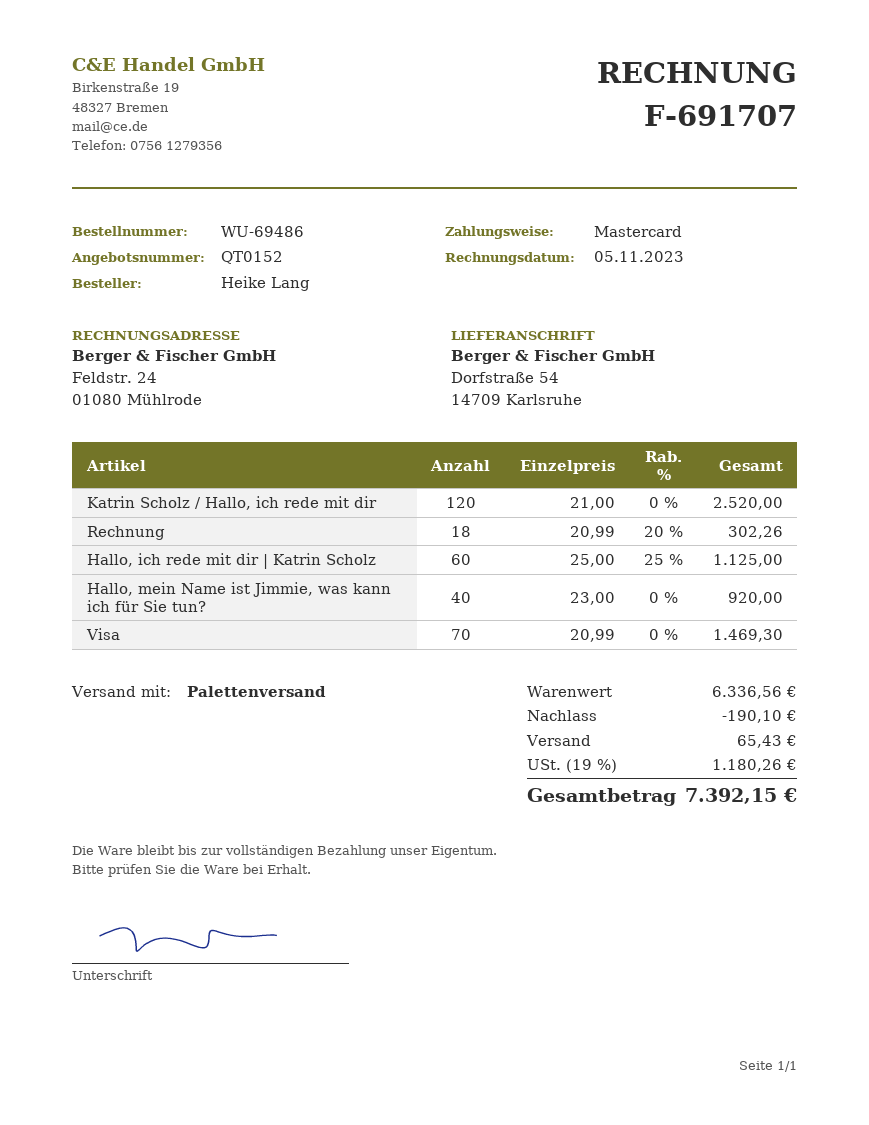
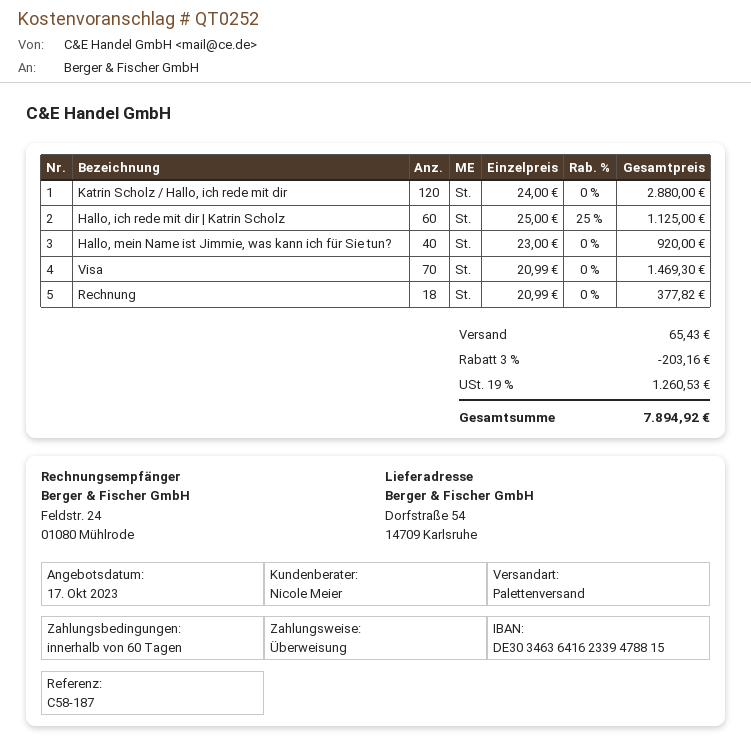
quote number: QT0152 -> QT0252
payment method: Mastercard -> bank transfer
Katrin Scholz / Hallo, ich rede mit dir: 120 x 21.00 = 2520.00 -> 120 x 24.00 = 2880.00
Rechnung: 18 x 20.99 - 20% = 302.26 -> 18 x 20.99 = 377.82
discount: 190.10 -> 203.16
tax: 19% = 1180.26 -> 19% = 1260.53
total: 7392.15 -> 7894.92

